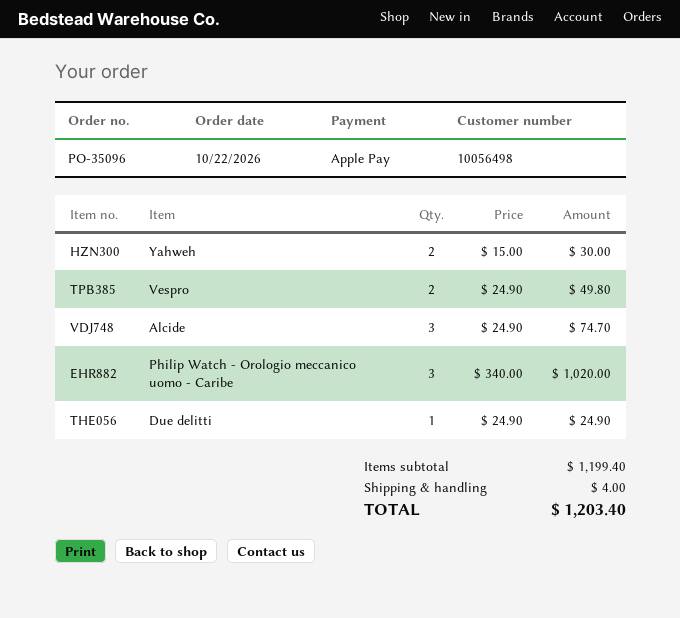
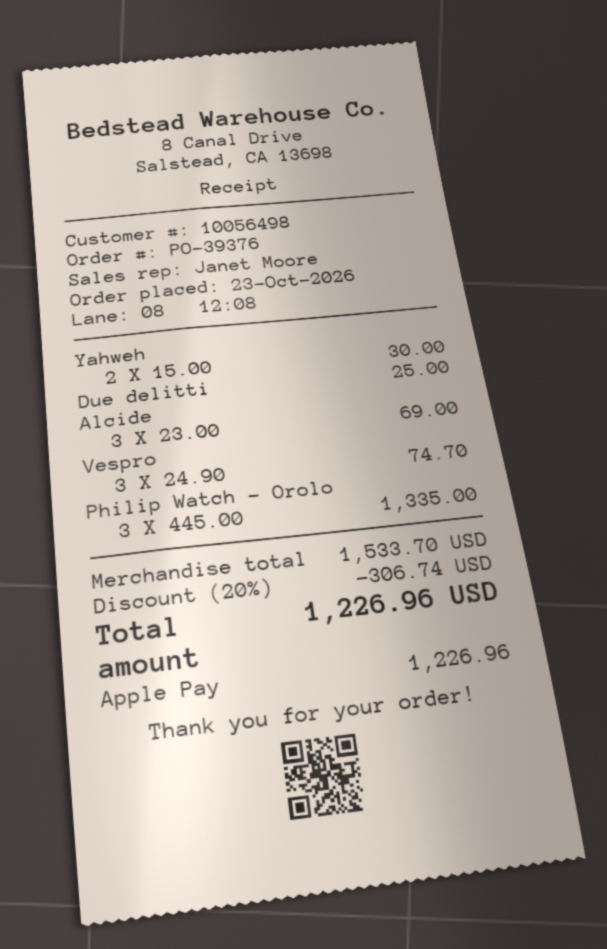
order number: PO-35096 -> PO-39376
order date: 2026-10-22 -> 2026-10-23
Vespro: 2 x 24.90 = 49.80 -> 3 x 24.90 = 74.70
Alcide: 3 x 24.90 = 74.70 -> 3 x 23.00 = 69.00
Philip Watch - Orologio meccanico uomo - Caribe: 3 x 340.00 = 1020.00 -> 3 x 445.00 = 1335.00
Due delitti: 1 x 24.90 = 24.90 -> 1 x 25.00 = 25.00
subtotal: 1199.40 -> 1533.70
discount: none -> 20% = 306.74
shipping: 4.00 -> none
total: 1203.40 -> 1226.96

